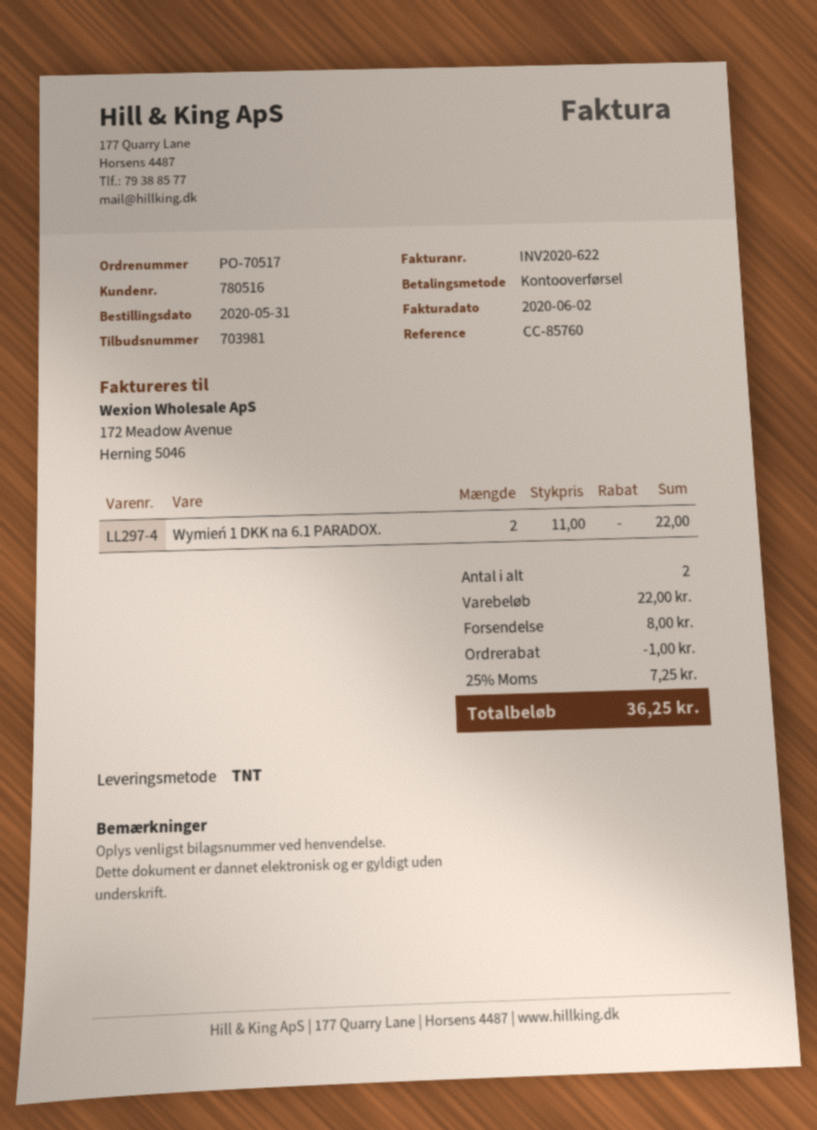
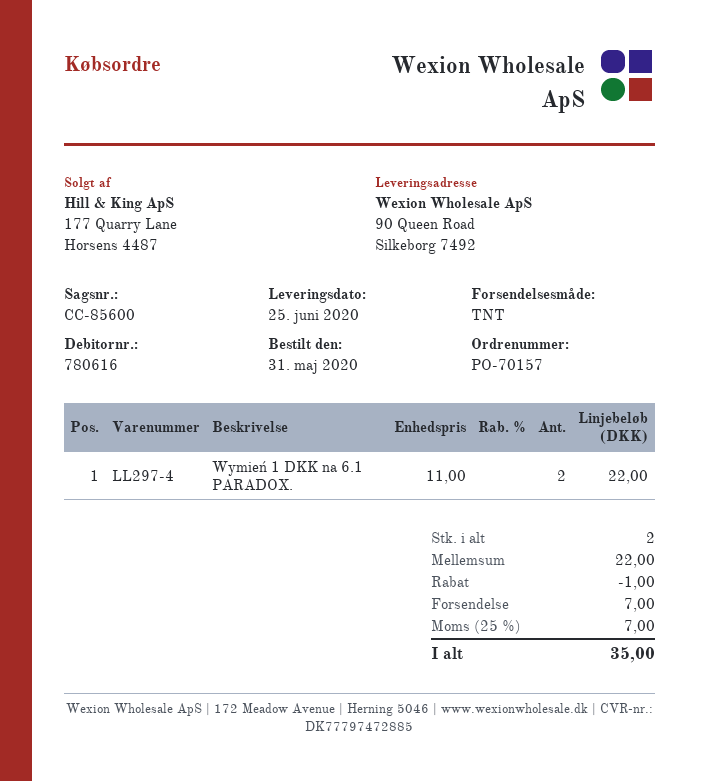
order number: PO-70517 -> PO-70157
customer number: 780516 -> 780616
reference: CC-85760 -> CC-85600
shipping: 8.00 -> 7.00
tax: 25% = 7.25 -> 25% = 7.00
total: 36.25 -> 35.00

